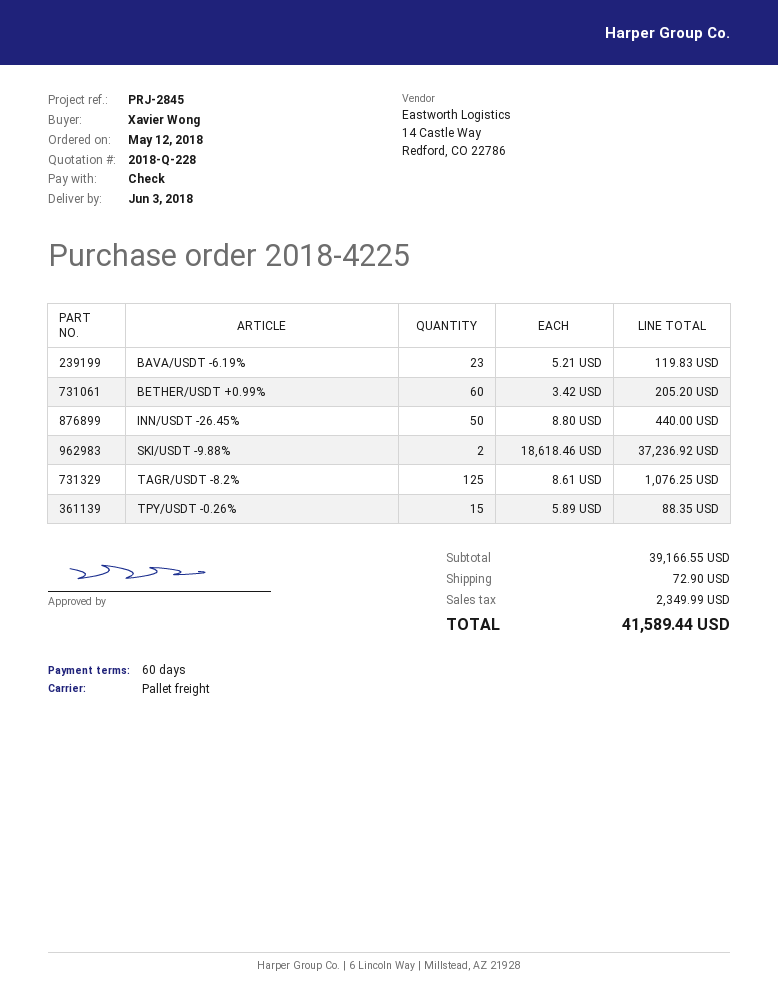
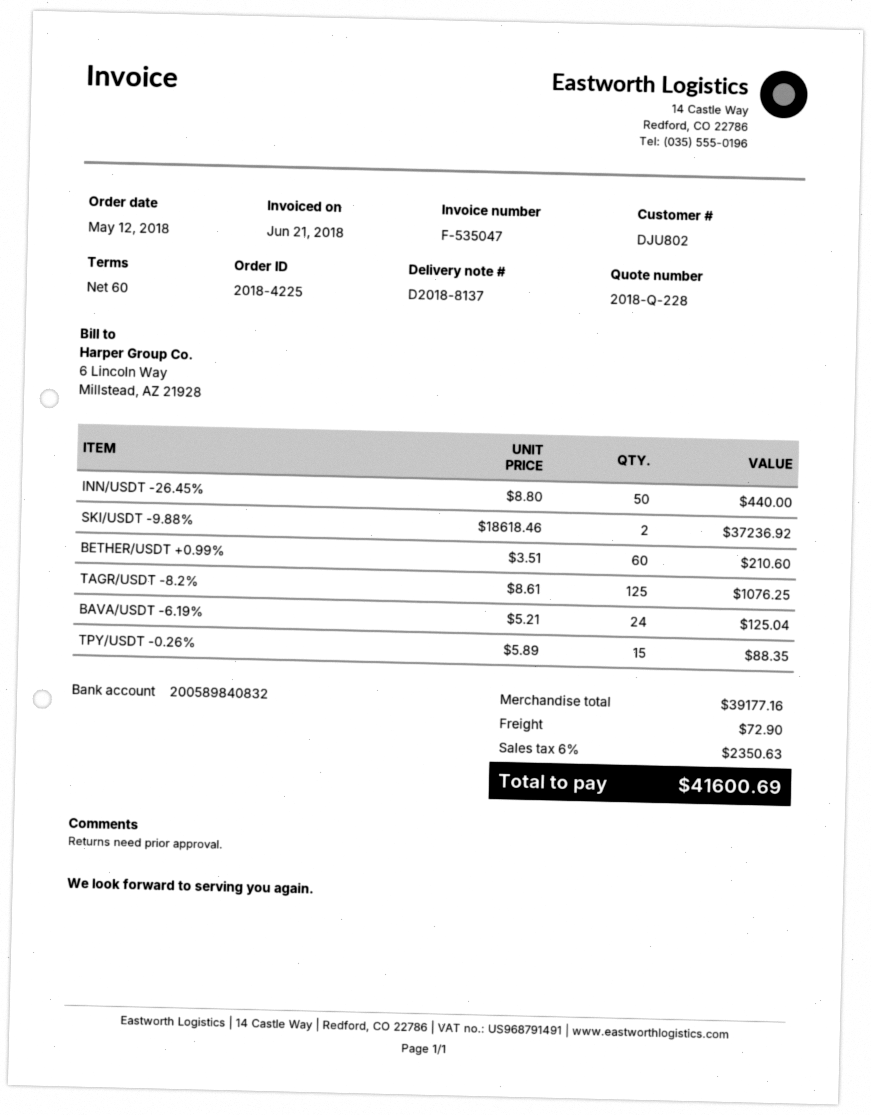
BAVA/USDT -6.19%: 23 x 5.21 = 119.83 -> 24 x 5.21 = 125.04
BETHER/USDT +0.99%: 60 x 3.42 = 205.20 -> 60 x 3.51 = 210.60
subtotal: 39166.55 -> 39177.16
tax: 2349.99 -> 2350.63
total: 41589.44 -> 41600.69

